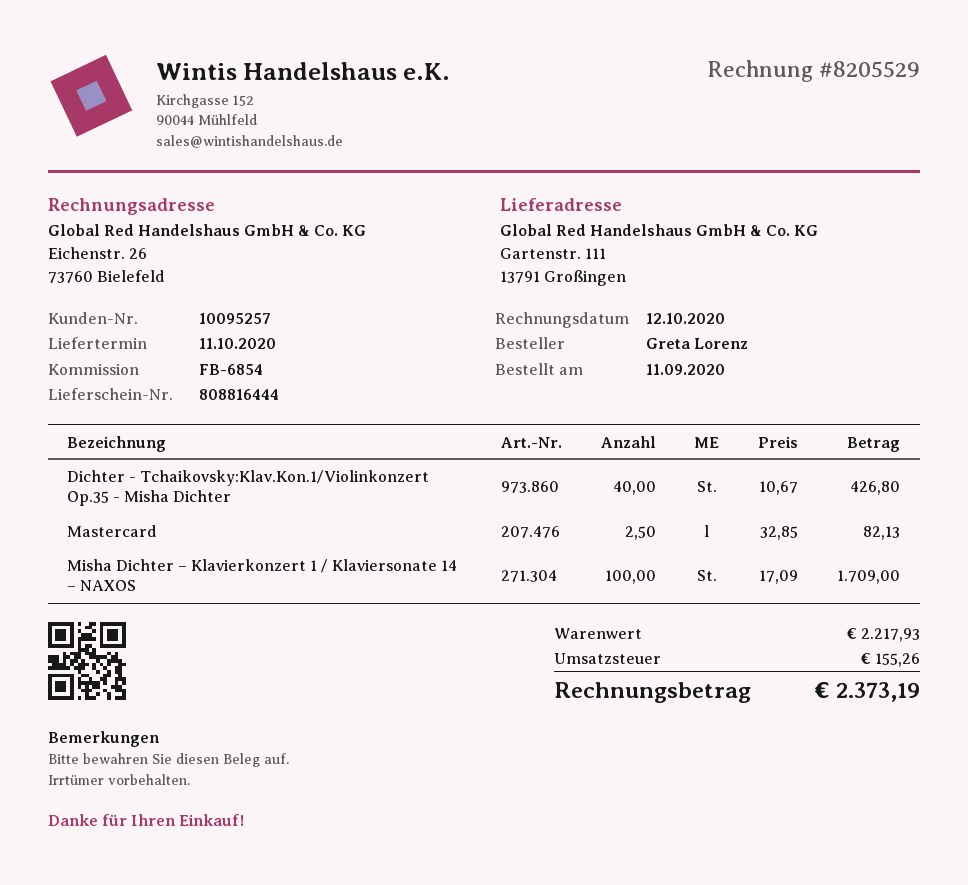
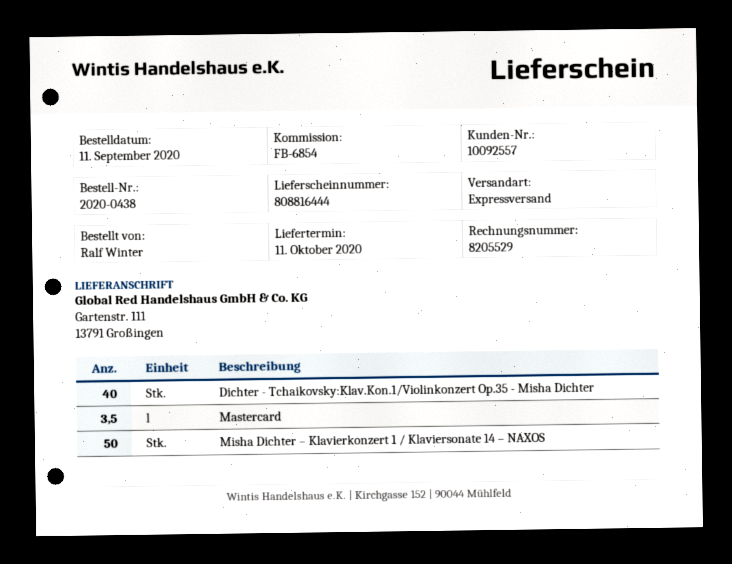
customer number: 10095257 -> 10092557
ordered by: Greta Lorenz -> Ralf Winter
Mastercard: 2.5 -> 3.5
Misha Dichter – Klavierkonzert 1 / Klaviersonate 14 – NAXOS: 100 -> 50

